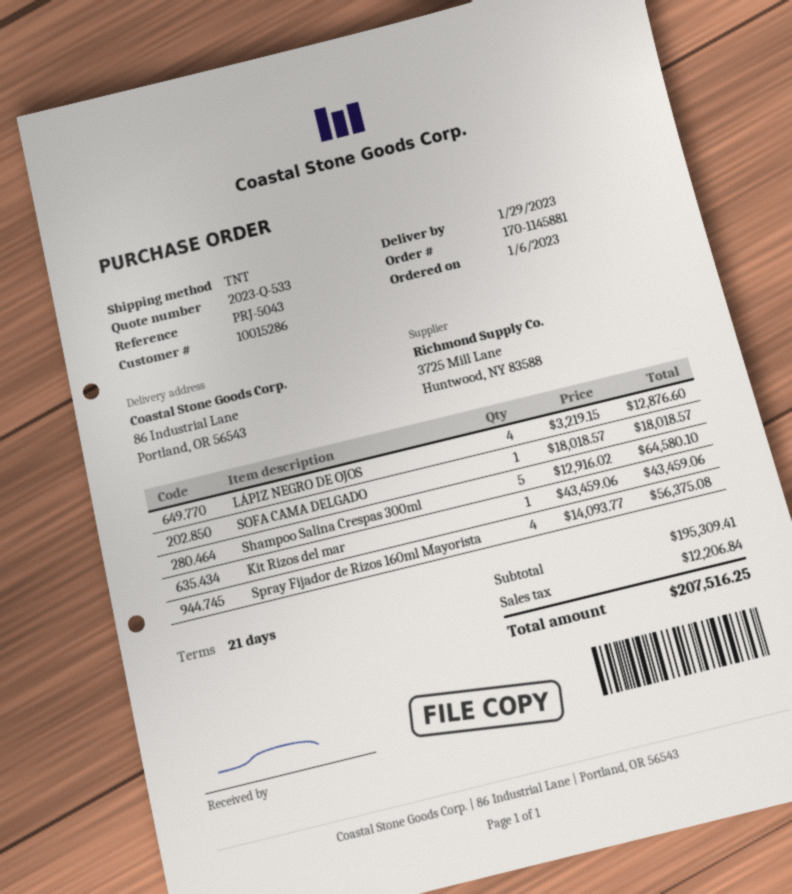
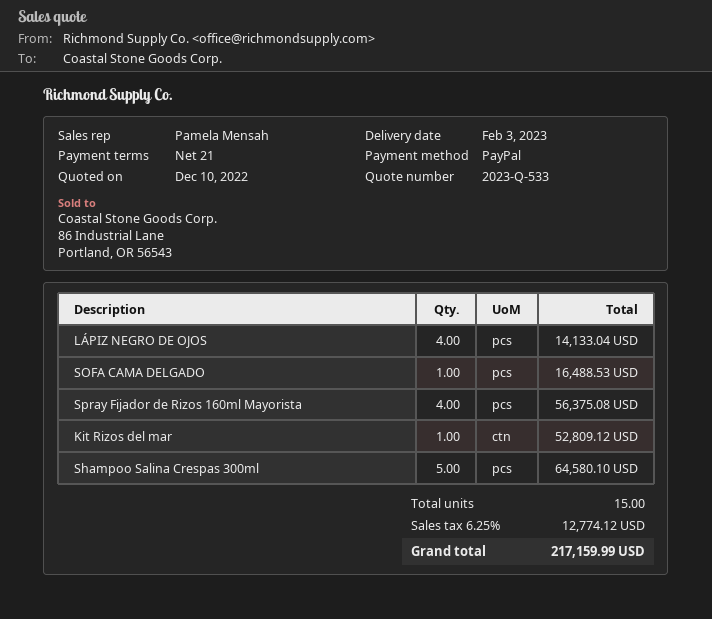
delivery date: 2023-01-29 -> 2023-02-03
LÁPIZ NEGRO DE OJOS: 4 for 12876.60 -> 4 for 14133.04
SOFA CAMA DELGADO: 1 for 18018.57 -> 1 for 16488.53
Kit Rizos del mar: 1 for 43459.06 -> 1 for 52809.12
tax: 12206.84 -> 12774.12
total: 207516.25 -> 217159.99

